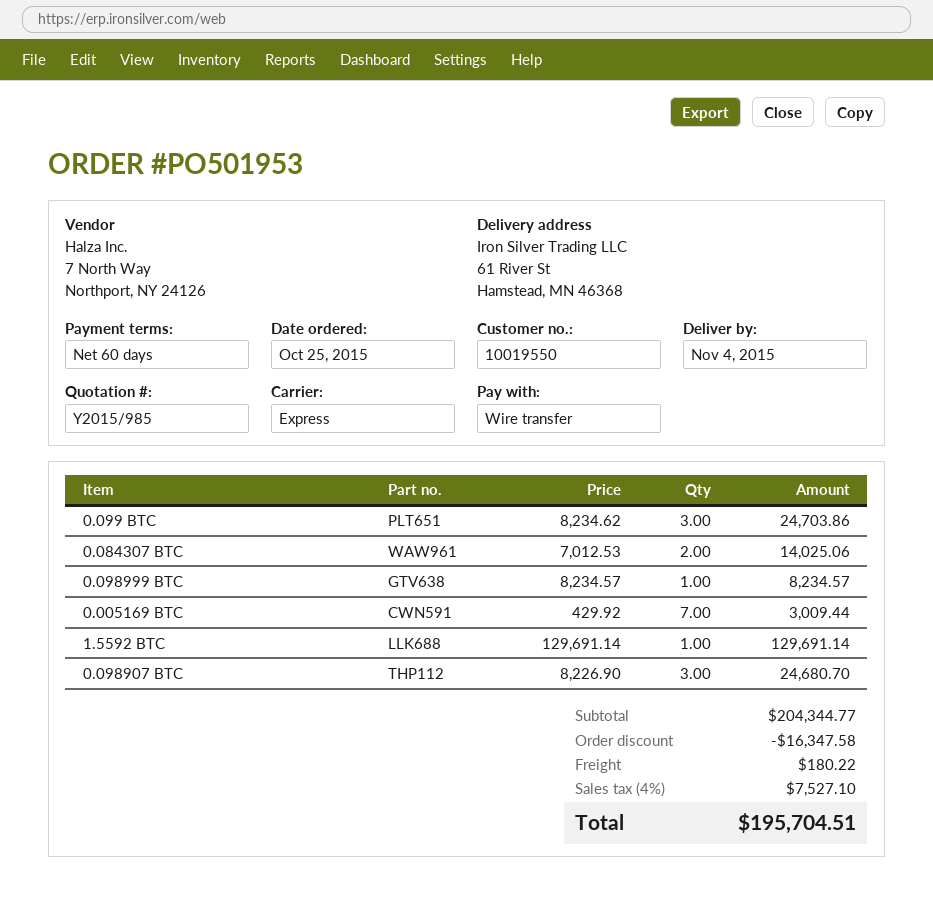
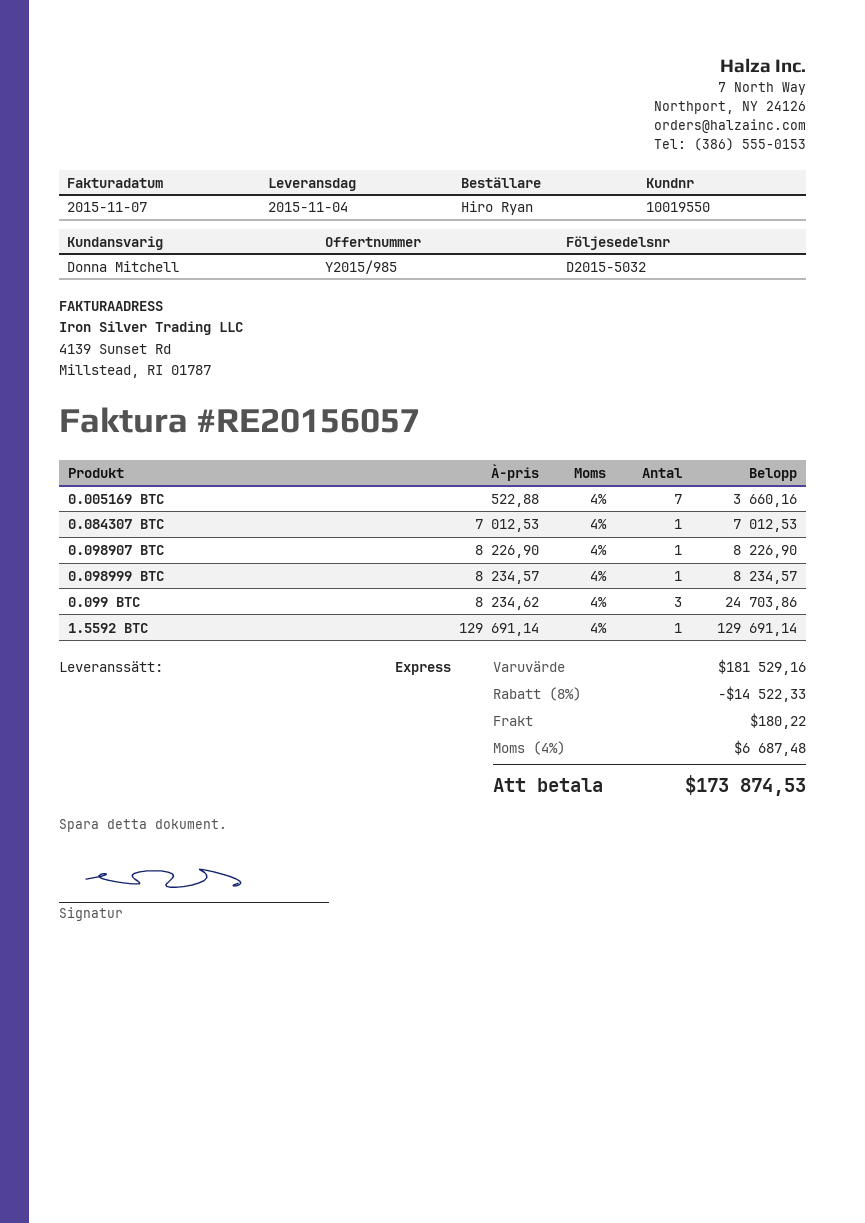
0.084307 BTC: 2 x 7012.53 = 14025.06 -> 1 x 7012.53 = 7012.53
0.005169 BTC: 7 x 429.92 = 3009.44 -> 7 x 522.88 = 3660.16
0.098907 BTC: 3 x 8226.90 = 24680.70 -> 1 x 8226.90 = 8226.90
subtotal: 204344.77 -> 181529.16
discount: 16347.58 -> 14522.33
tax: 4% = 7527.10 -> 4% = 6687.48
total: 195704.51 -> 173874.53

